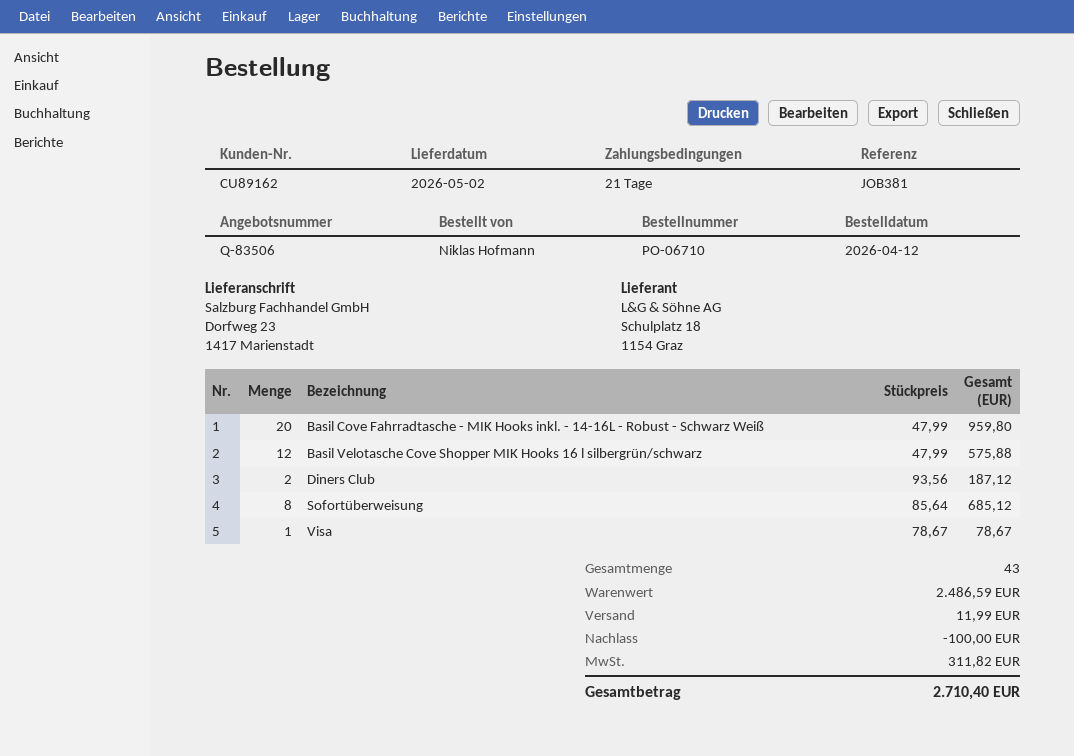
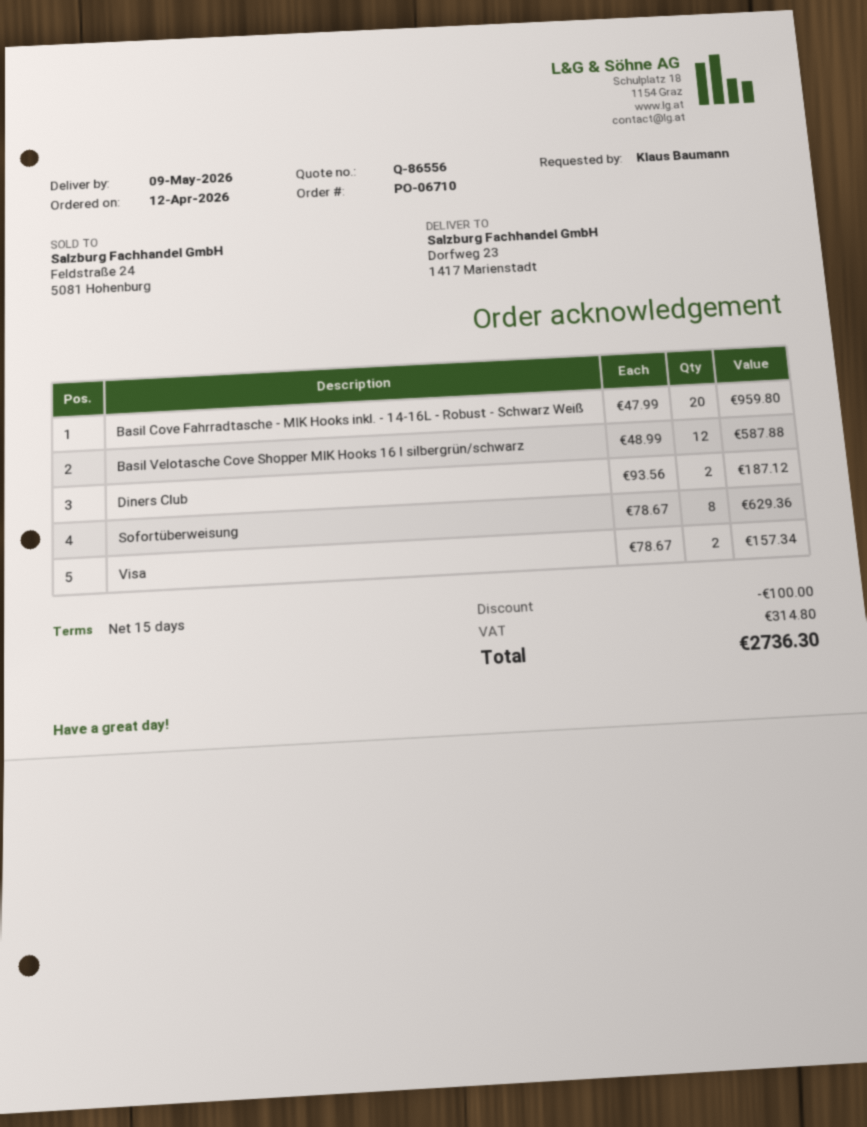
quote number: Q-83506 -> Q-86556
delivery date: 2026-05-02 -> 2026-05-09
payment terms: 21 days -> 15 days
ordered by: Niklas Hofmann -> Klaus Baumann
Basil Velotasche Cove Shopper MIK Hooks 16 l silbergrün/schwarz: 12 x 47.99 = 575.88 -> 12 x 48.99 = 587.88
Sofortüberweisung: 8 x 85.64 = 685.12 -> 8 x 78.67 = 629.36
Visa: 1 x 78.67 = 78.67 -> 2 x 78.67 = 157.34
shipping: 11.99 -> none
tax: 311.82 -> 314.80
total: 2710.40 -> 2736.30

